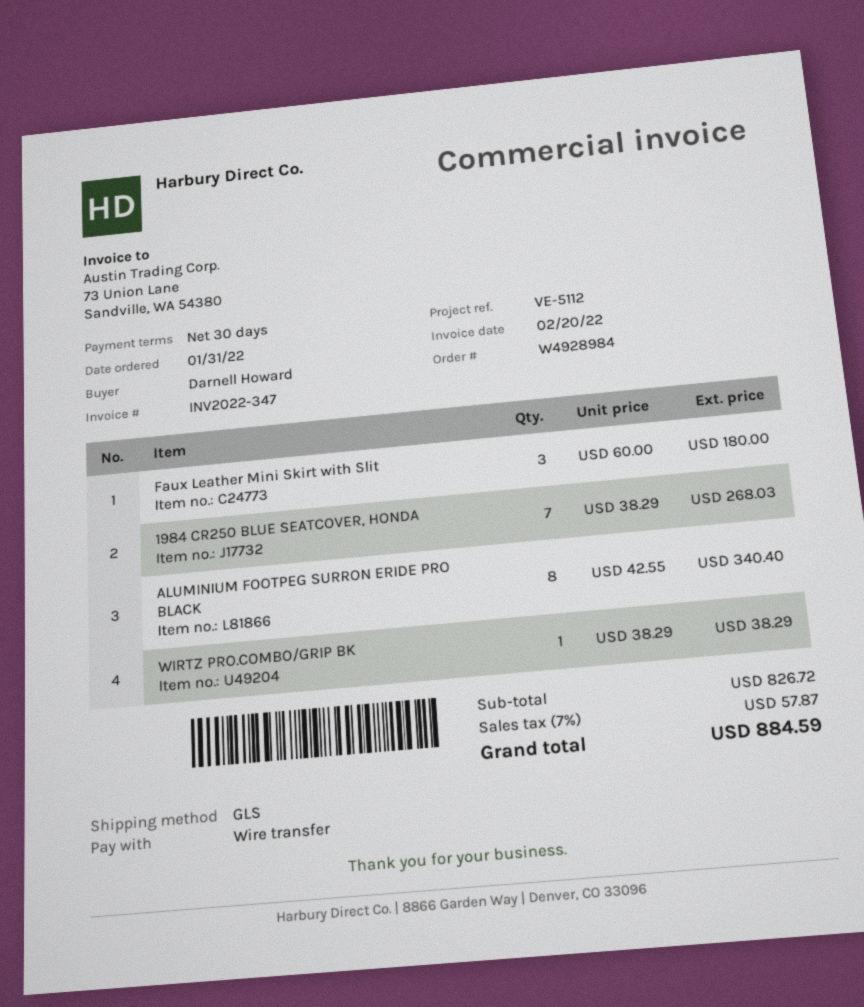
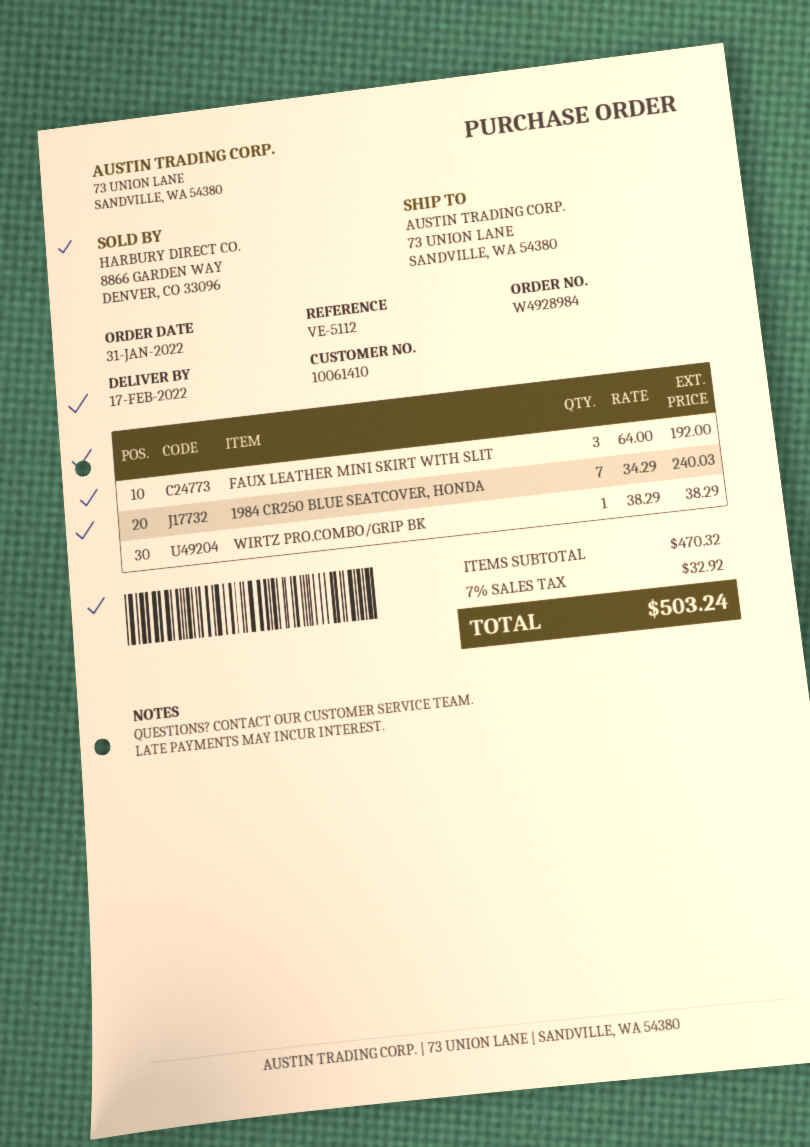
Faux Leather Mini Skirt with Slit: 3 x 60.00 = 180.00 -> 3 x 64.00 = 192.00
1984 CR250 BLUE SEATCOVER, HONDA: 7 x 38.29 = 268.03 -> 7 x 34.29 = 240.03
ALUMINIUM FOOTPEG SURRON ERIDE PRO BLACK: 8 x 42.55 = 340.40 -> none
subtotal: 826.72 -> 470.32
tax: 7% = 57.87 -> 7% = 32.92
total: 884.59 -> 503.24

